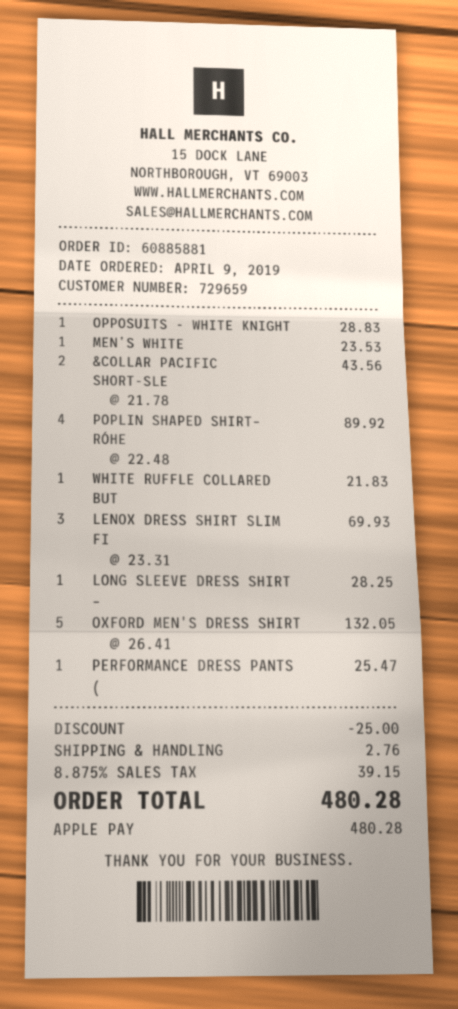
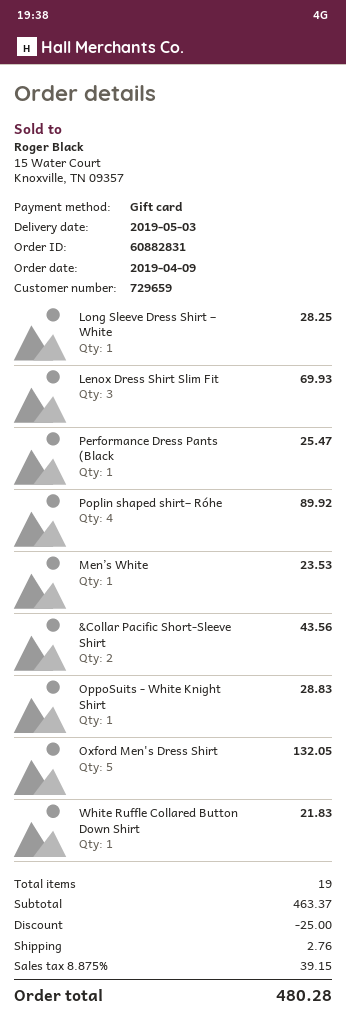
order number: 60885881 -> 60882831
payment method: Apple Pay -> gift card

